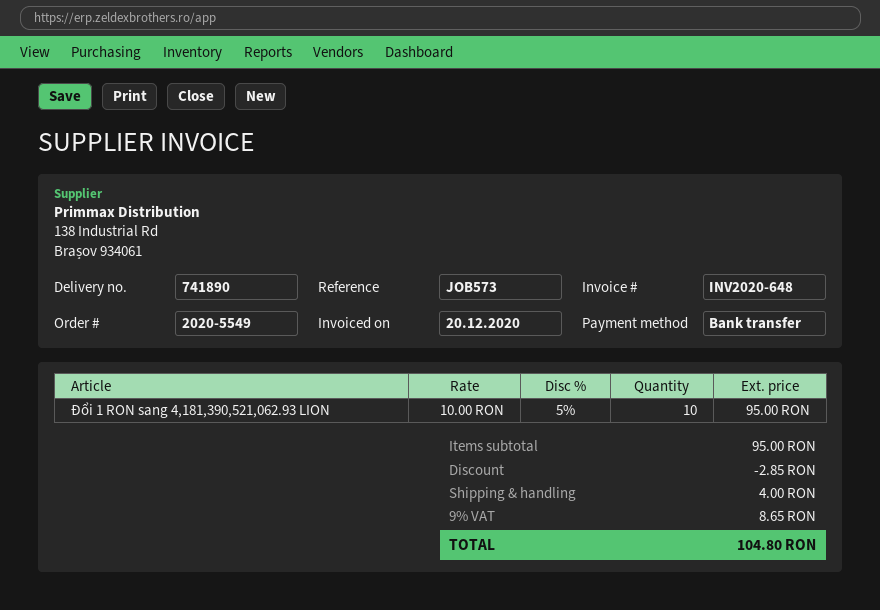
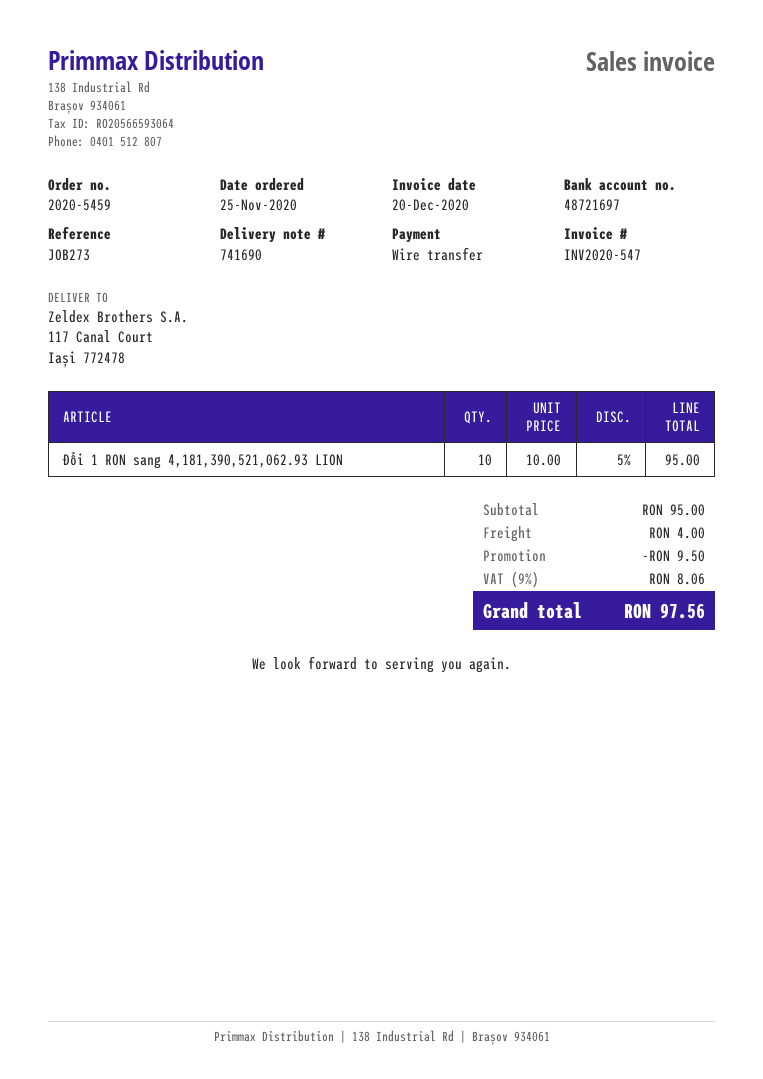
order number: 2020-5549 -> 2020-5459
delivery note number: 741890 -> 741690
invoice number: INV2020-648 -> INV2020-547
reference: JOB573 -> JOB273
discount: 2.85 -> 9.50
tax: 9% = 8.65 -> 9% = 8.06
total: 104.80 -> 97.56

